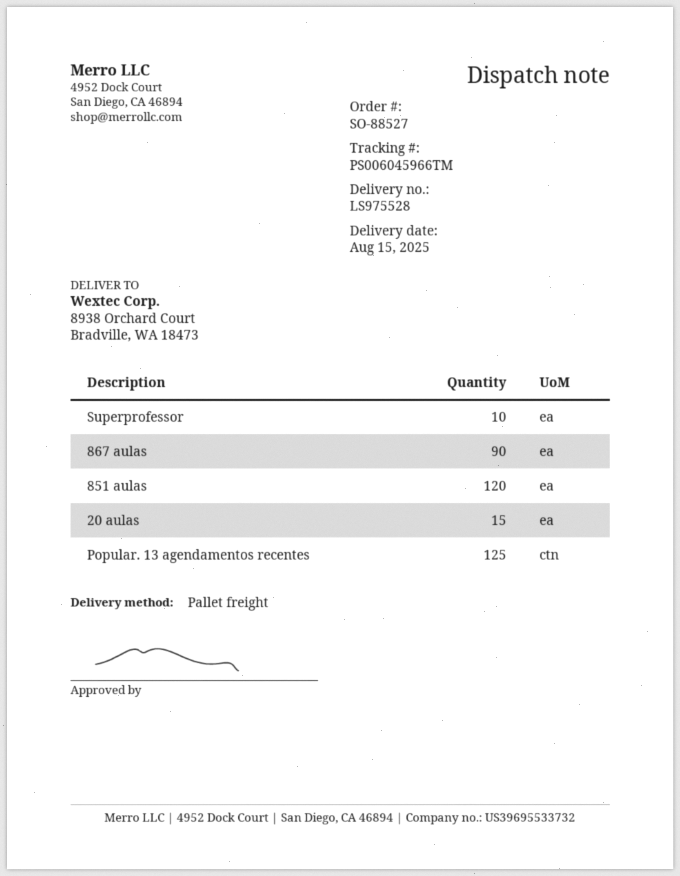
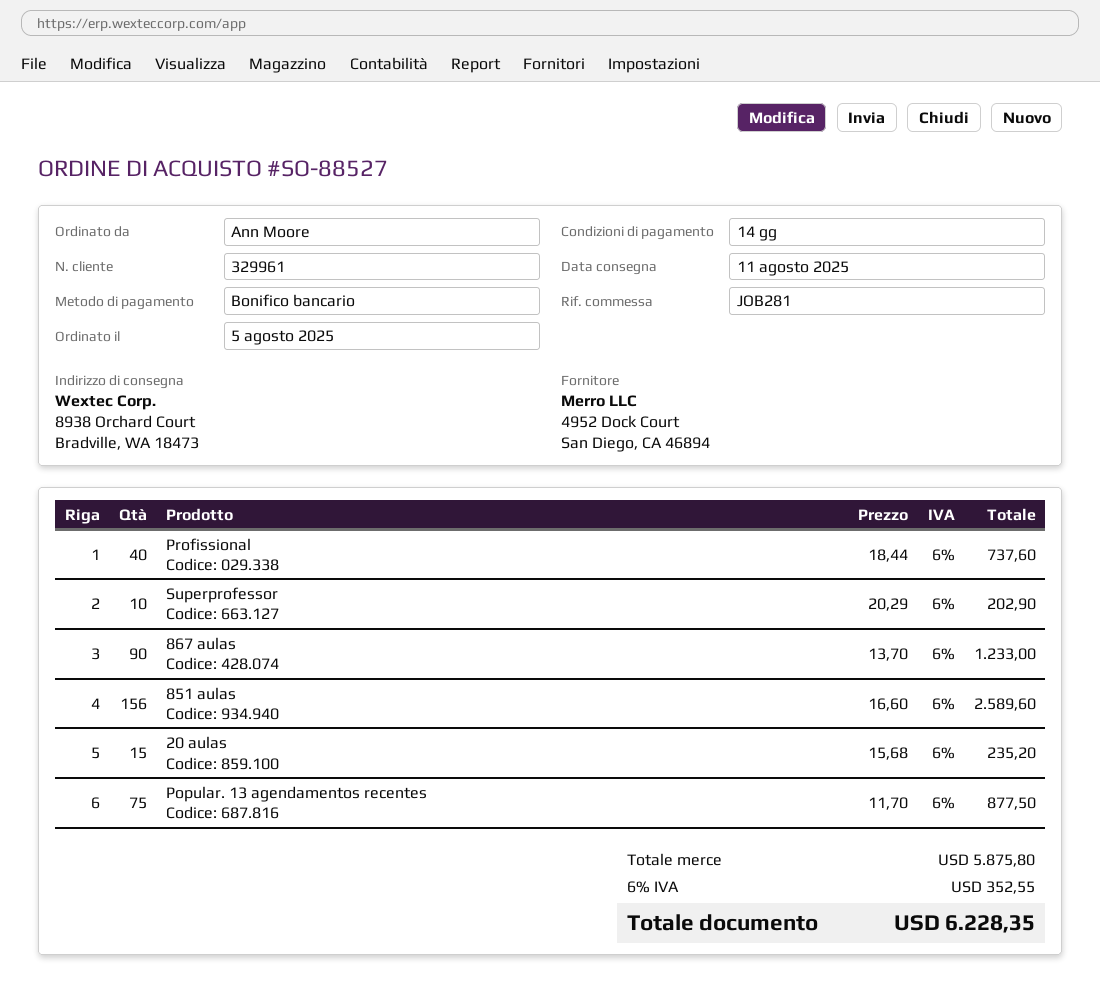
delivery date: 2025-08-15 -> 2025-08-11
851 aulas: 120 -> 156
Popular. 13 agendamentos recentes: 125 -> 75
Profissional: none -> 40

